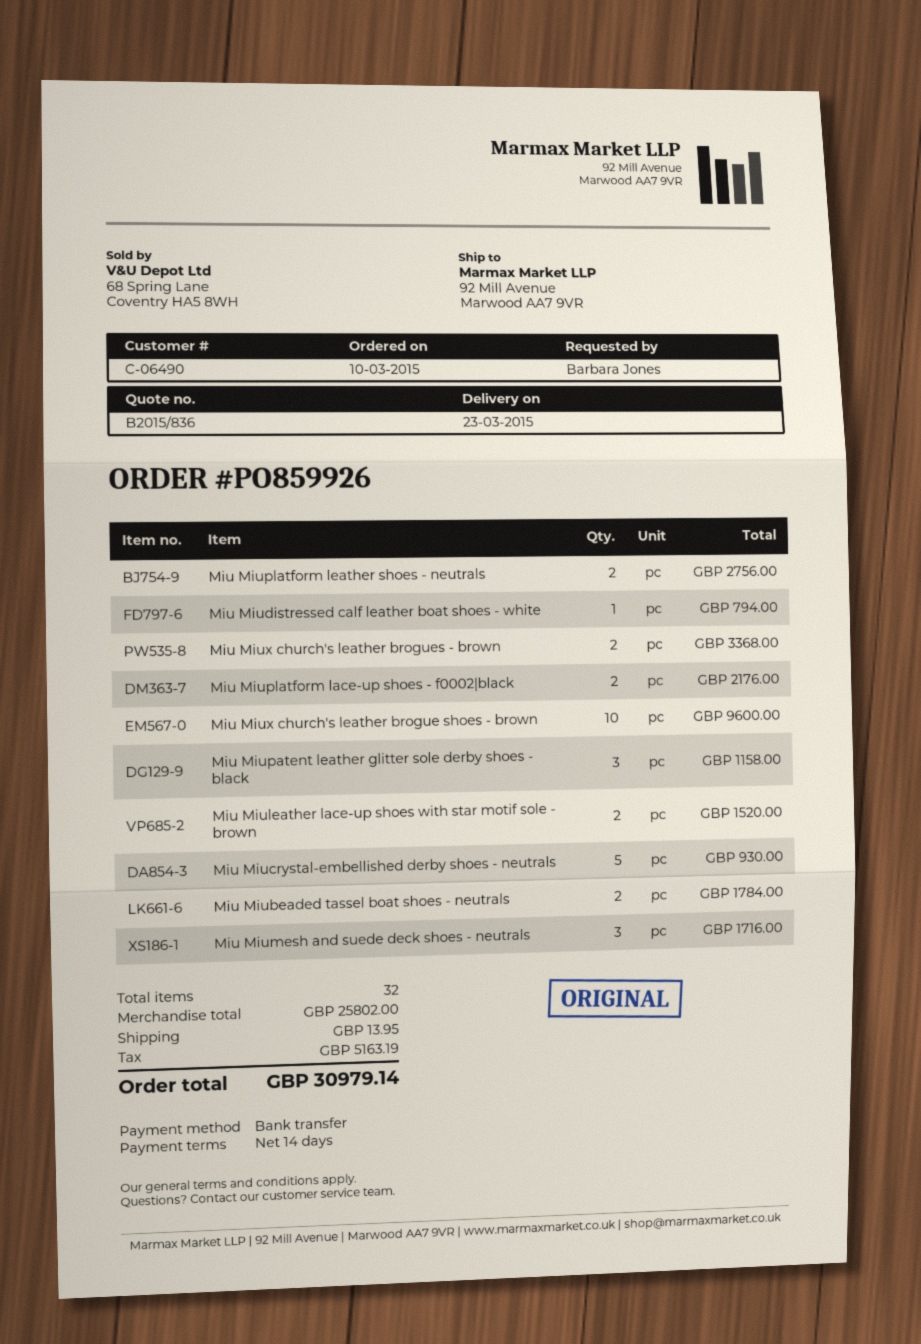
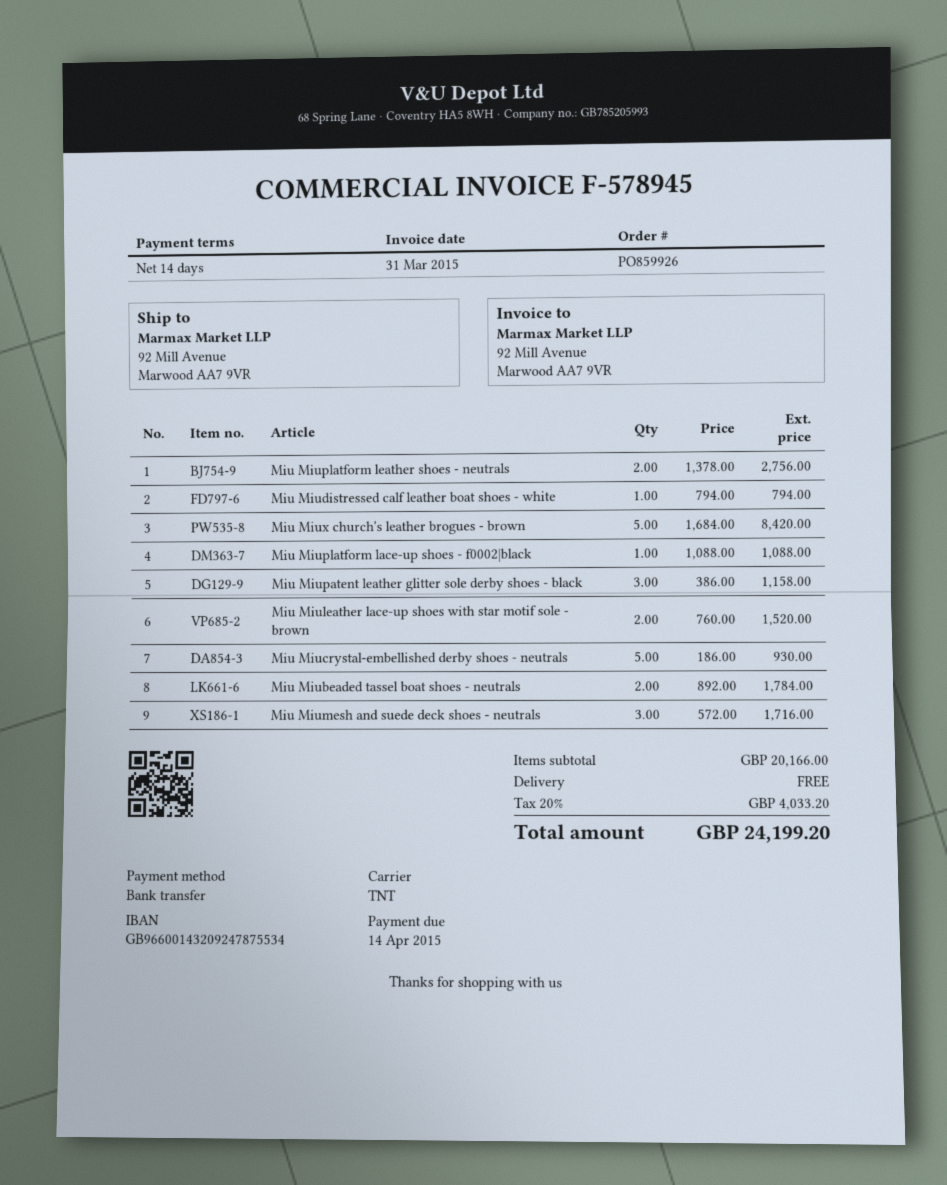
Miu Miux church's leather brogues - brown: 2 for 3368.00 -> 5 for 8420.00
Miu Miuplatform lace-up shoes - f0002|black: 2 for 2176.00 -> 1 for 1088.00
Miu Miux church's leather brogue shoes - brown: 10 for 9600.00 -> none
subtotal: 25802.00 -> 20166.00
shipping: 13.95 -> 0.00
tax: 5163.19 -> 4033.20
total: 30979.14 -> 24199.20

